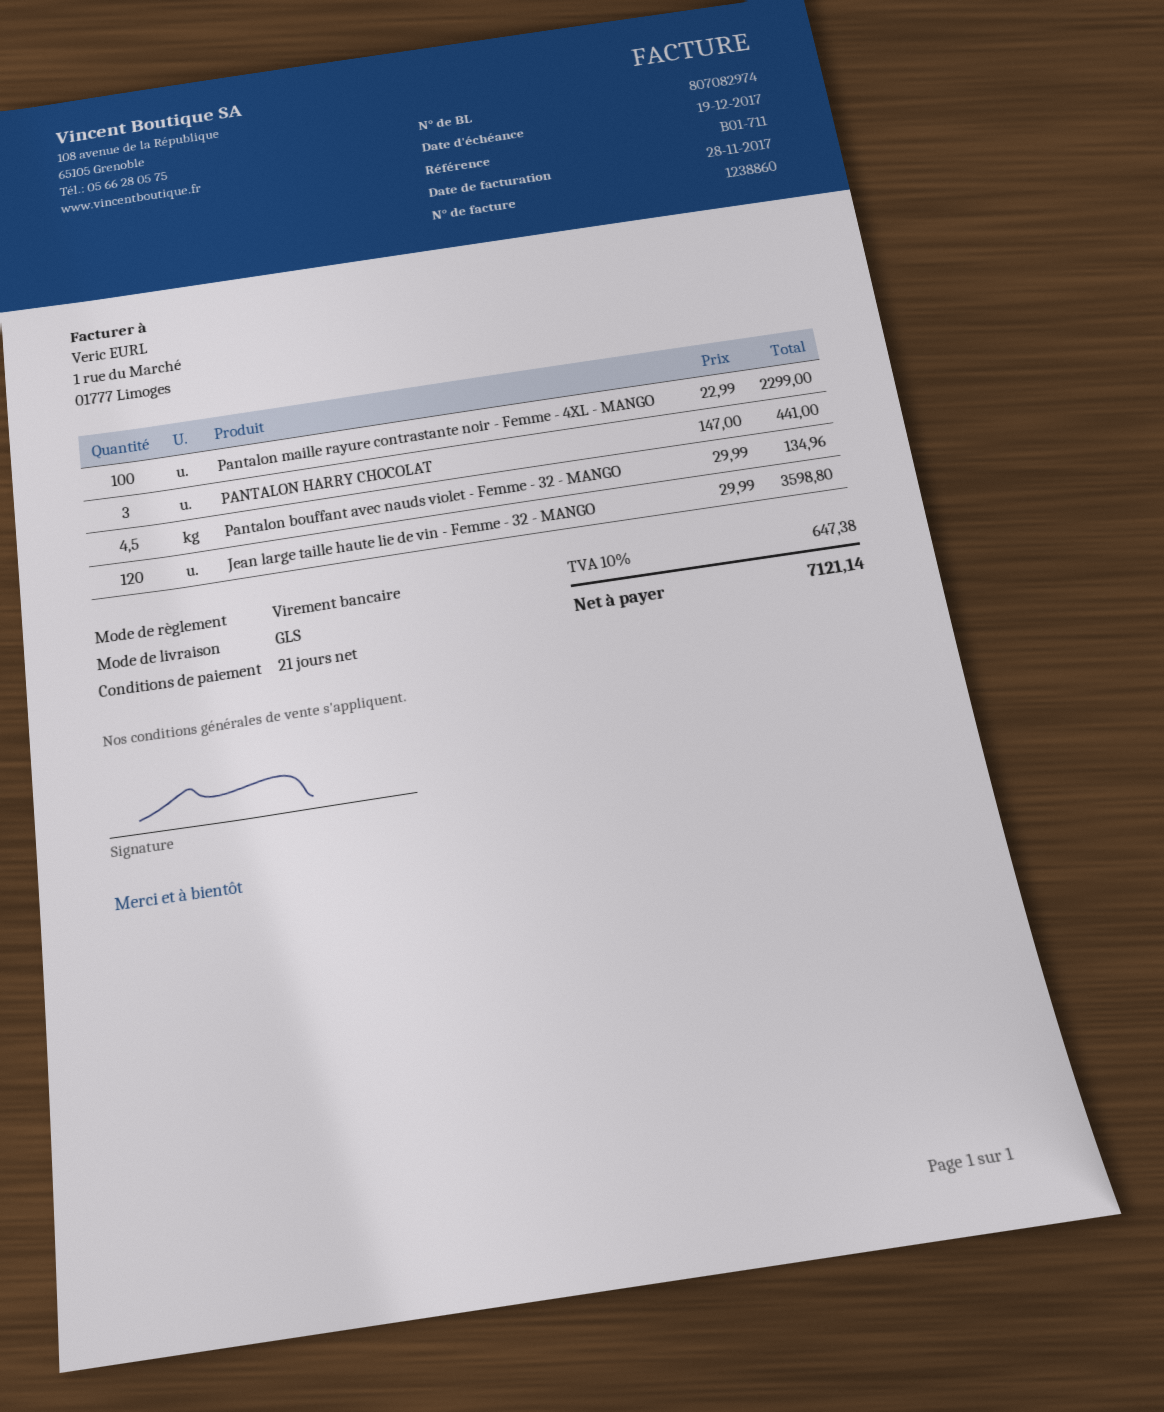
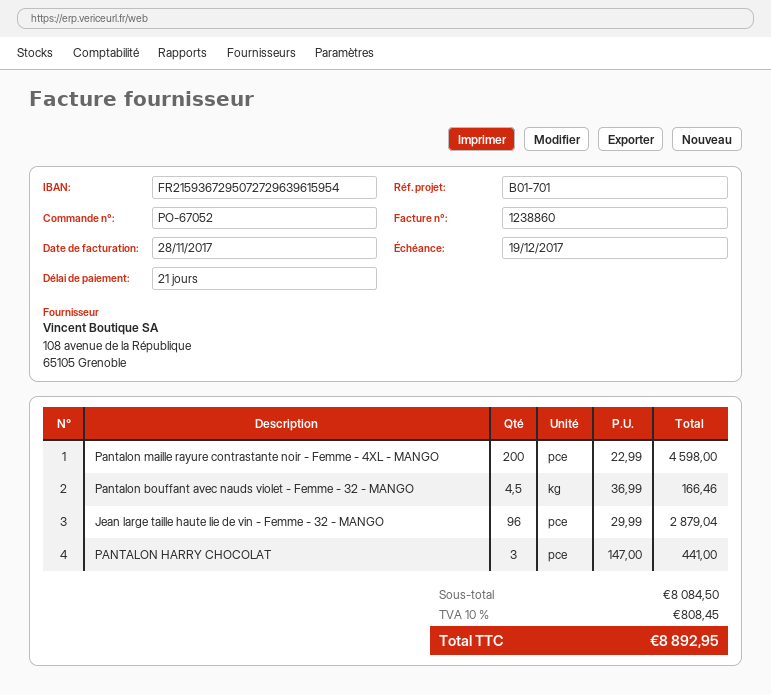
reference: B01-711 -> B01-701
Pantalon maille rayure contrastante noir - Femme - 4XL - MANGO: 100 x 22.99 = 2299.00 -> 200 x 22.99 = 4598.00
Pantalon bouffant avec nauds violet - Femme - 32 - MANGO: 4.5 x 29.99 = 134.96 -> 4.5 x 36.99 = 166.46
Jean large taille haute lie de vin - Femme - 32 - MANGO: 120 x 29.99 = 3598.80 -> 96 x 29.99 = 2879.04
tax: 10% = 647.38 -> 10% = 808.45
total: 7121.14 -> 8892.95

